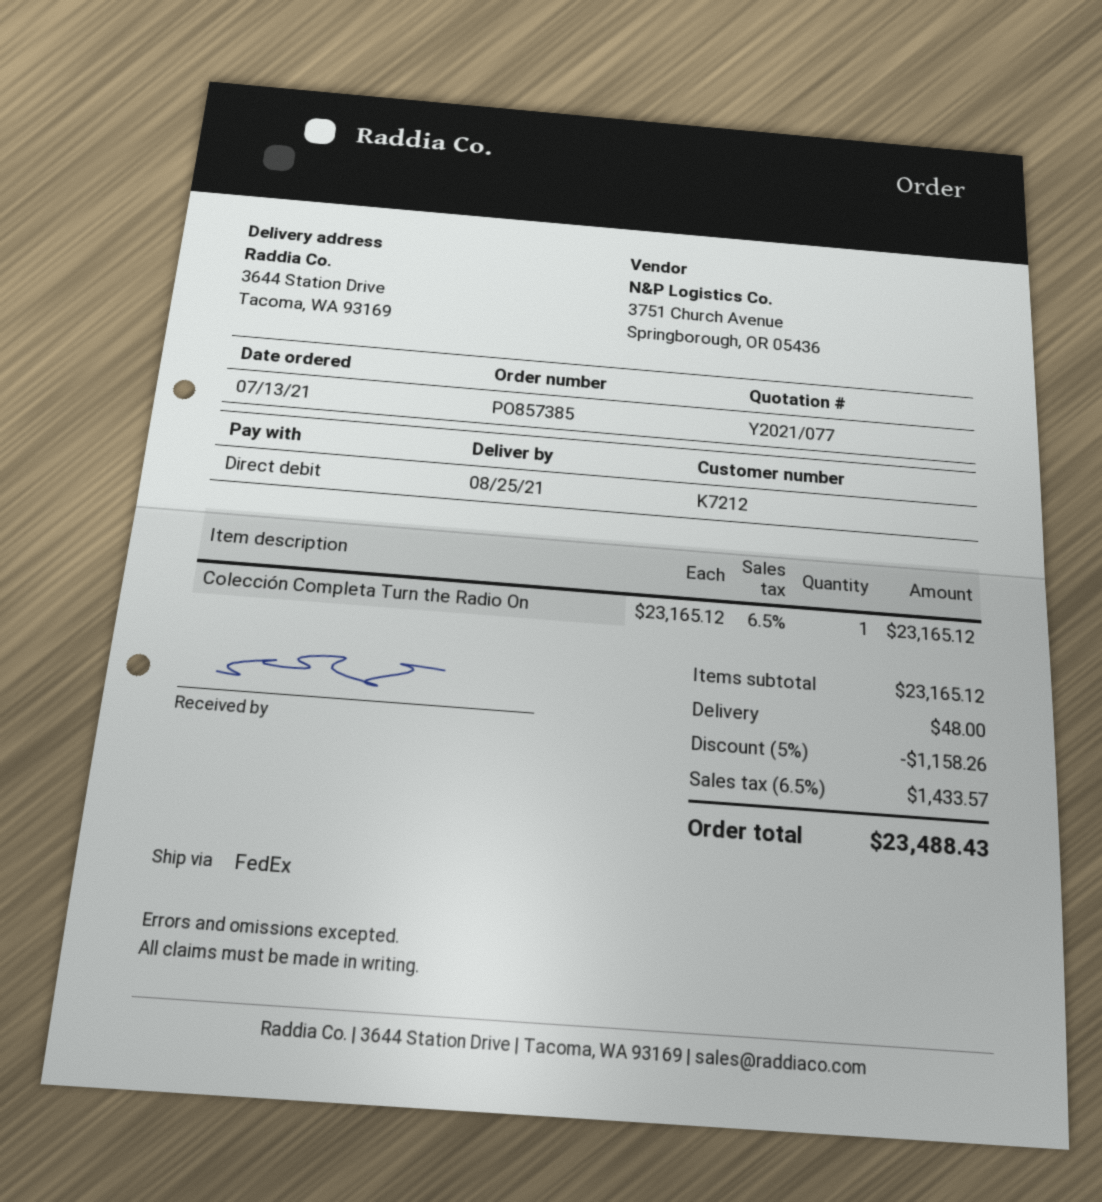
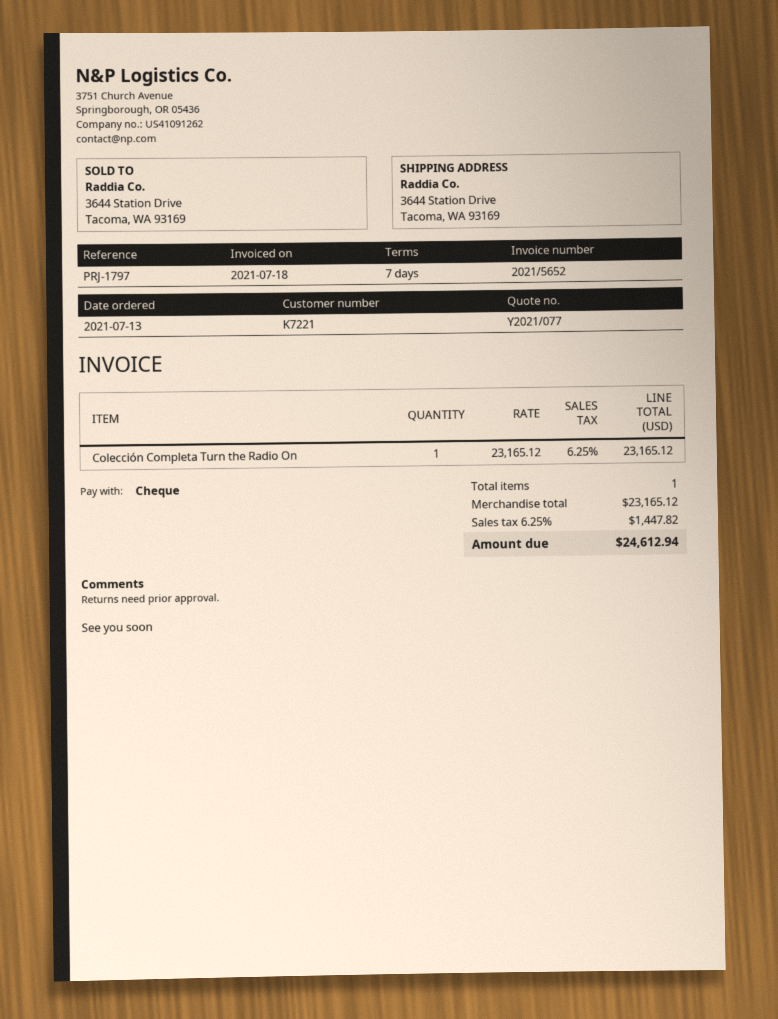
customer number: K7212 -> K7221
payment method: direct debit -> cheque
discount: 5% = 1158.26 -> none
shipping: 48.00 -> none
tax: 6.5% = 1433.57 -> 6.25% = 1447.82
total: 23488.43 -> 24612.94

